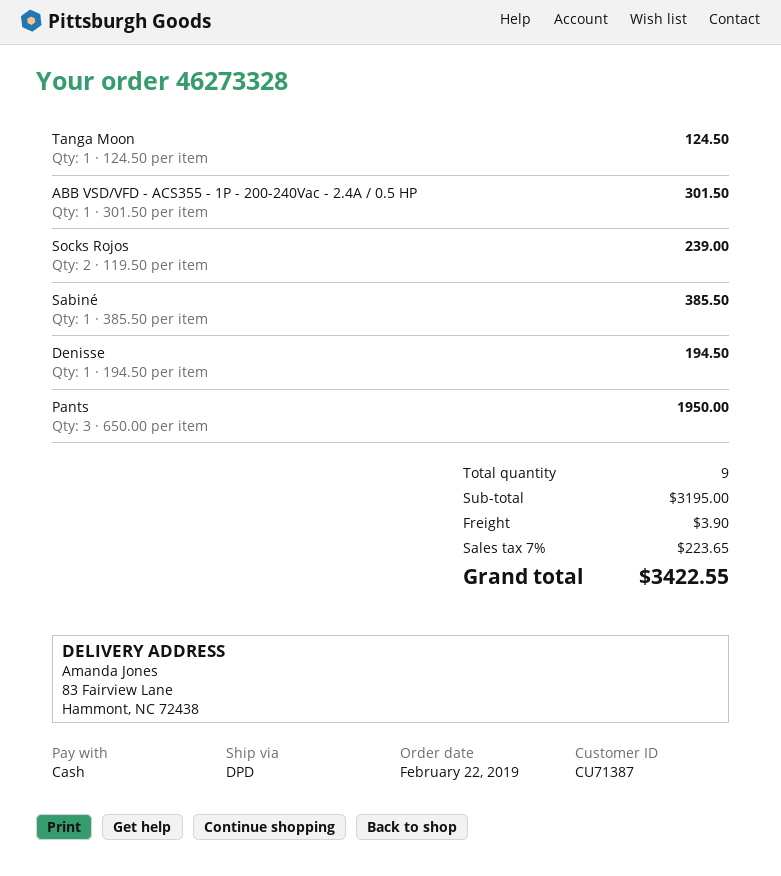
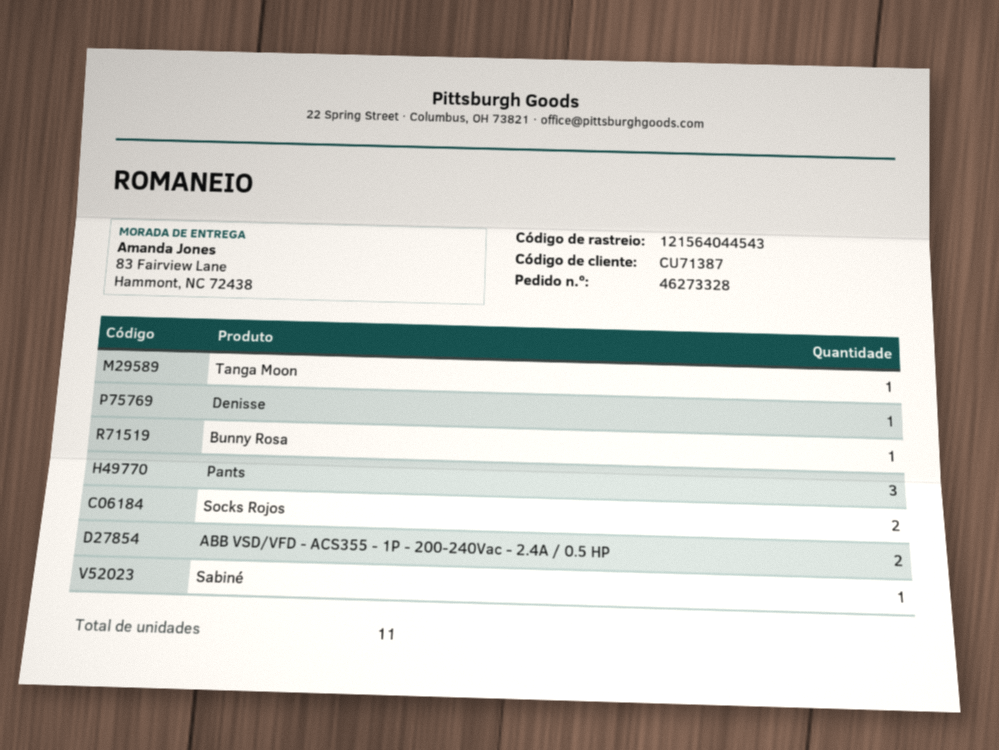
ABB VSD/VFD - ACS355 - 1P - 200-240Vac - 2.4A / 0.5 HP: 1 -> 2
Bunny Rosa: none -> 1
total quantity: 9 -> 11

